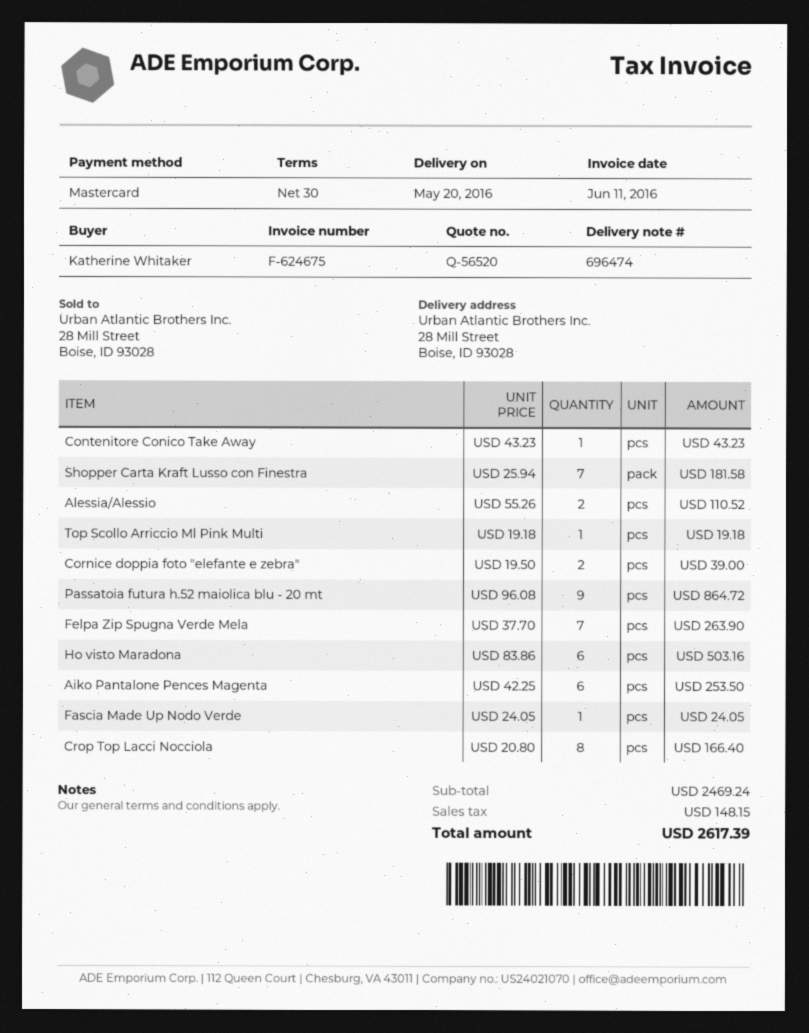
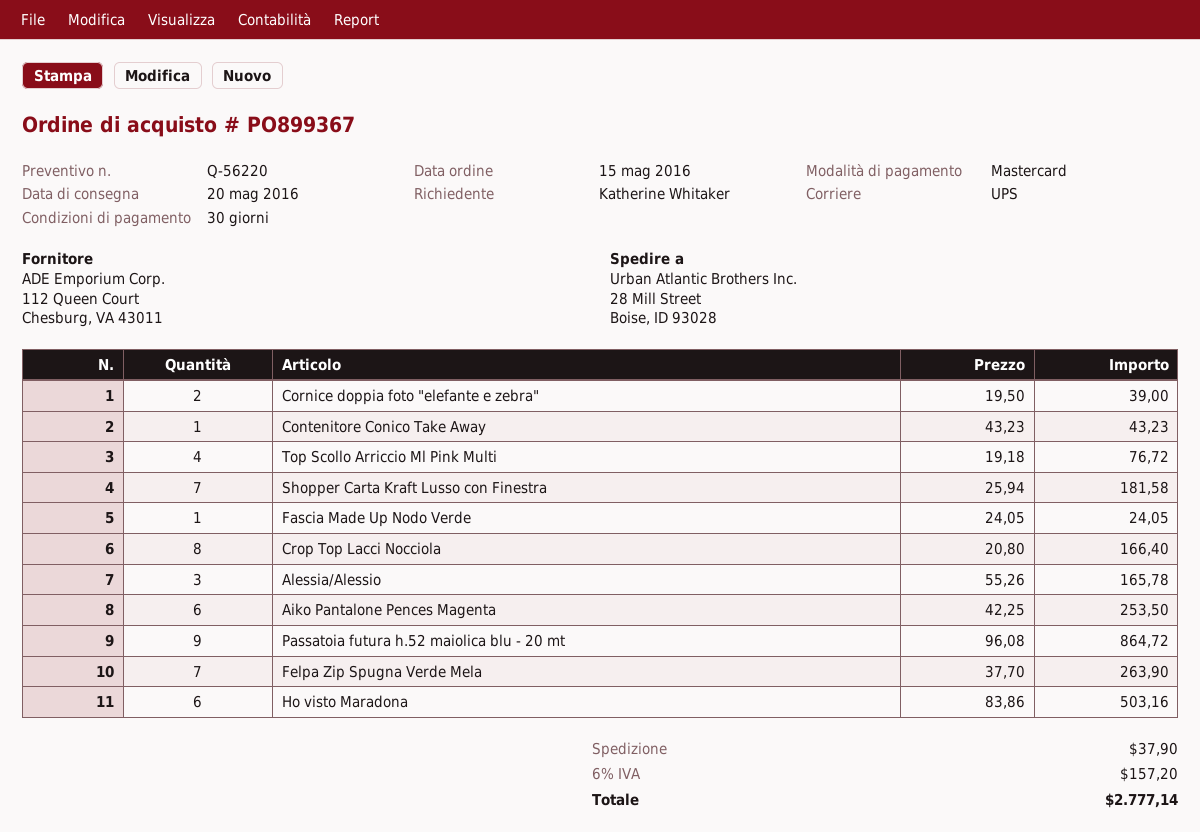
quote number: Q-56520 -> Q-56220
Alessia/Alessio: 2 x 55.26 = 110.52 -> 3 x 55.26 = 165.78
Top Scollo Arriccio Ml Pink Multi: 1 x 19.18 = 19.18 -> 4 x 19.18 = 76.72
shipping: none -> 37.90
tax: 148.15 -> 157.20
total: 2617.39 -> 2777.14

